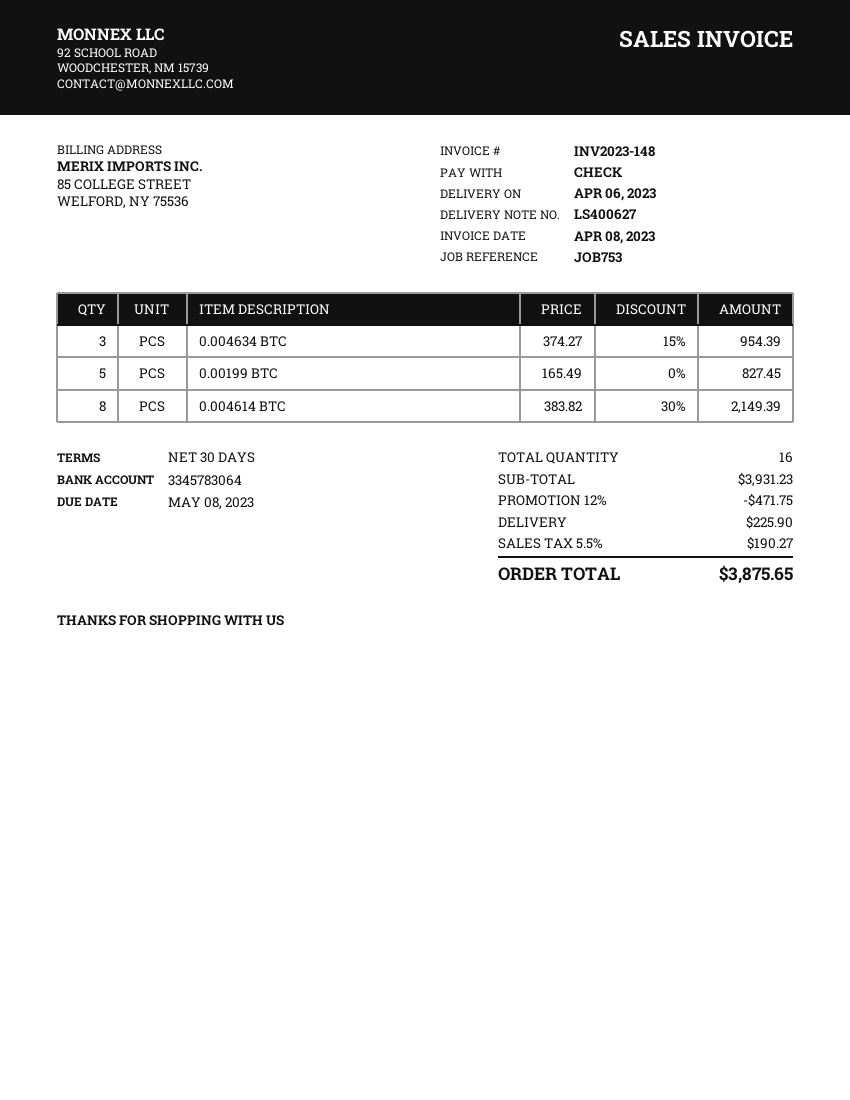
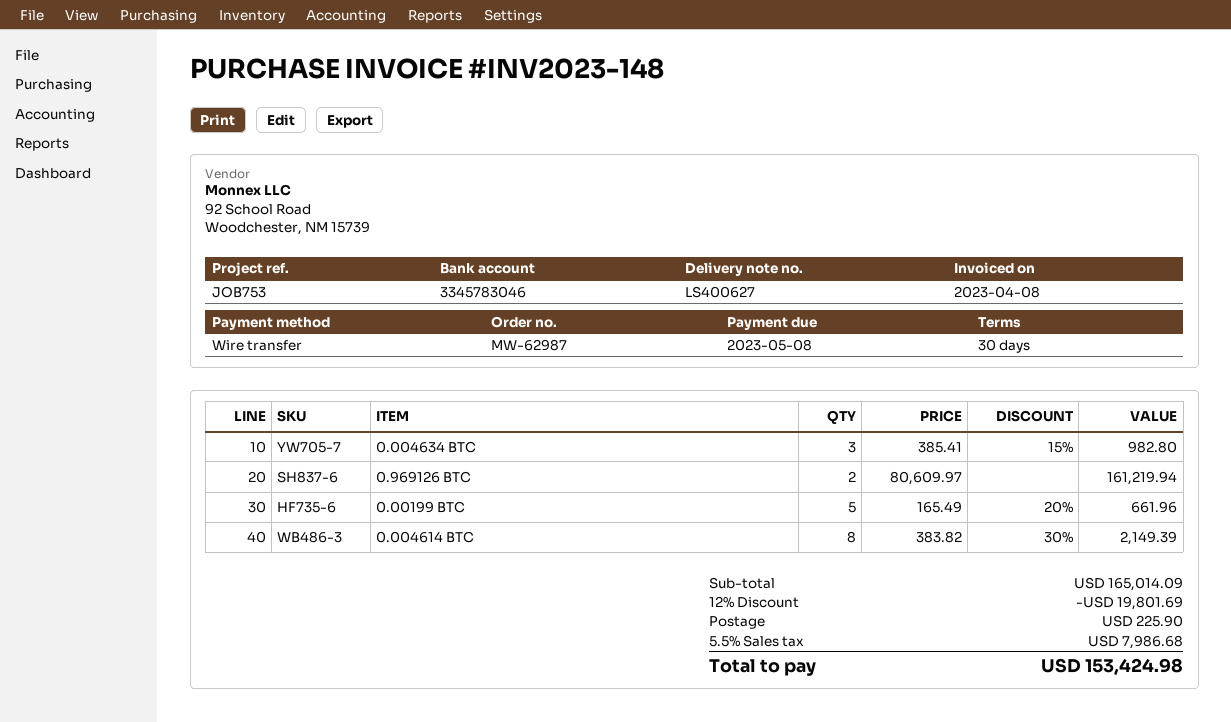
payment method: cheque -> bank transfer
bank account: 3345783064 -> 3345783046
0.004634 BTC: 3 x 374.27 - 15% = 954.39 -> 3 x 385.41 - 15% = 982.80
0.00199 BTC: 5 x 165.49 = 827.45 -> 5 x 165.49 - 20% = 661.96
0.969126 BTC: none -> 2 x 80609.97 = 161219.94
subtotal: 3931.23 -> 165014.09
discount: 12% = 471.75 -> 12% = 19801.69
tax: 5.5% = 190.27 -> 5.5% = 7986.68
total: 3875.65 -> 153424.98

